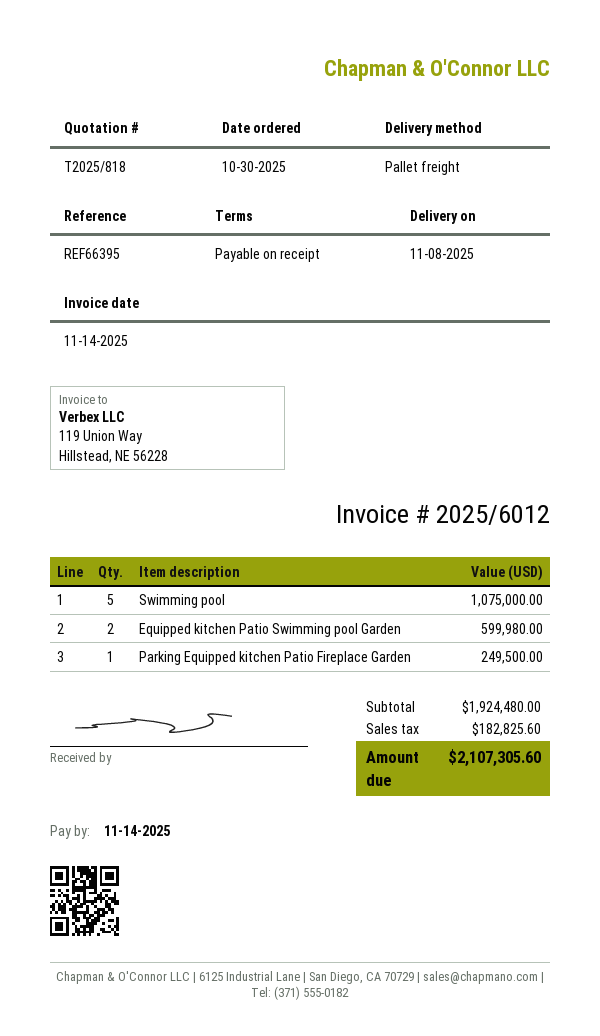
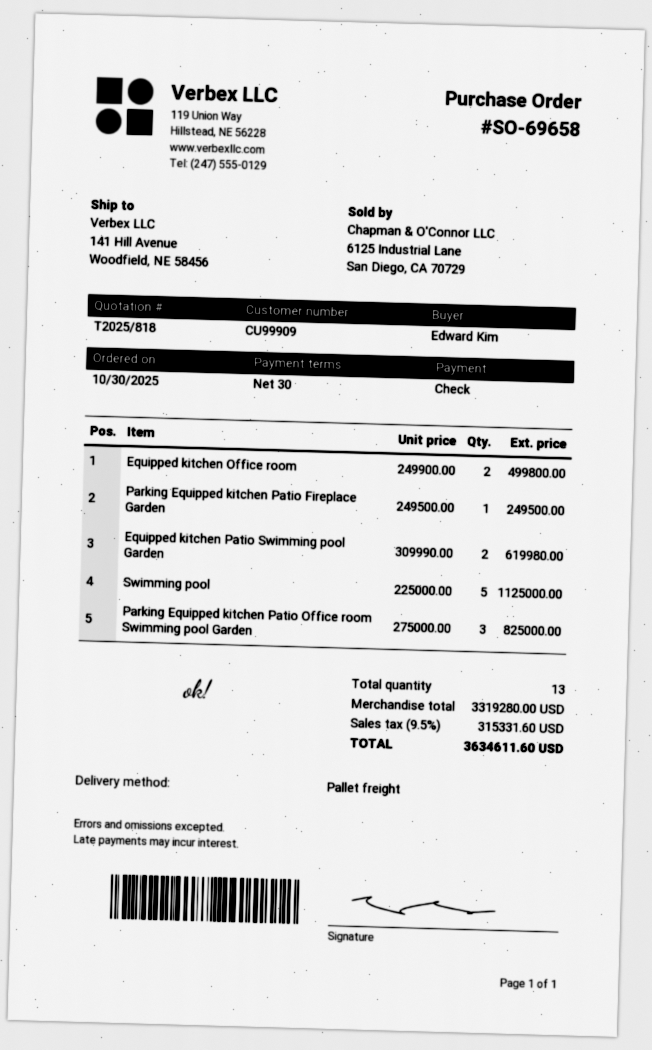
payment terms: on receipt -> 30 days
Swimming pool: 5 for 1075000.00 -> 5 for 1125000.00
Equipped kitchen Patio Swimming pool Garden: 2 for 599980.00 -> 2 for 619980.00
Equipped kitchen Office room: none -> 2 for 499800.00
Parking Equipped kitchen Patio Office room Swimming pool Garden: none -> 3 for 825000.00
subtotal: 1924480.00 -> 3319280.00
tax: 182825.60 -> 315331.60
total: 2107305.60 -> 3634611.60

